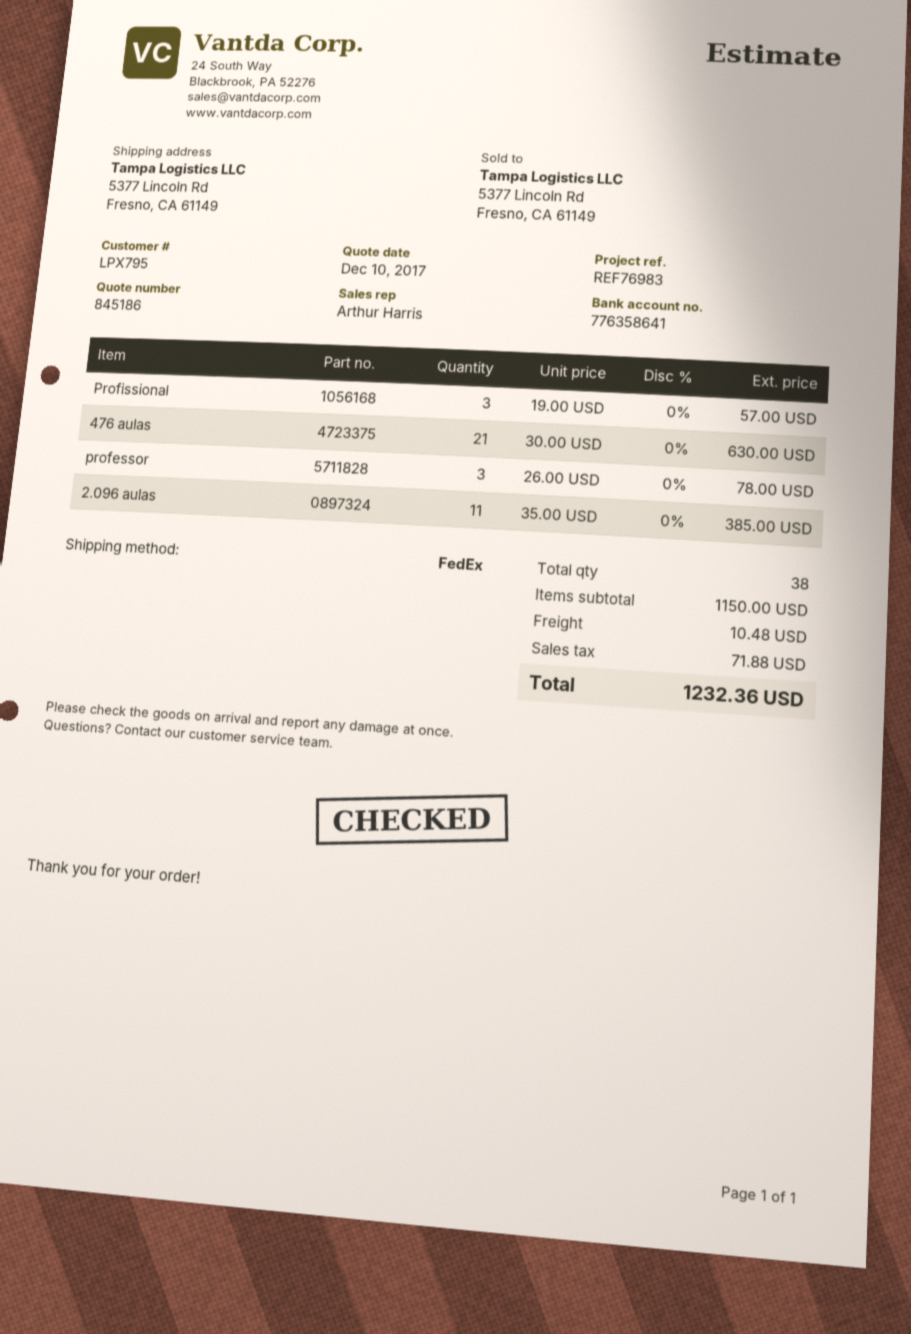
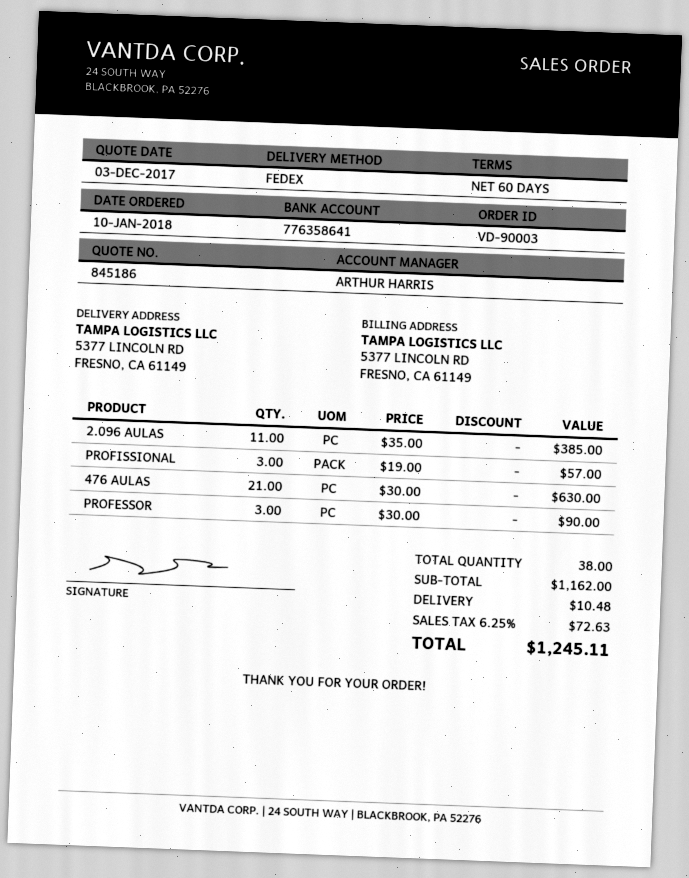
quote date: 2017-12-10 -> 2017-12-03
professor: 3 x 26.00 = 78.00 -> 3 x 30.00 = 90.00
subtotal: 1150.00 -> 1162.00
tax: 71.88 -> 72.63
total: 1232.36 -> 1245.11

